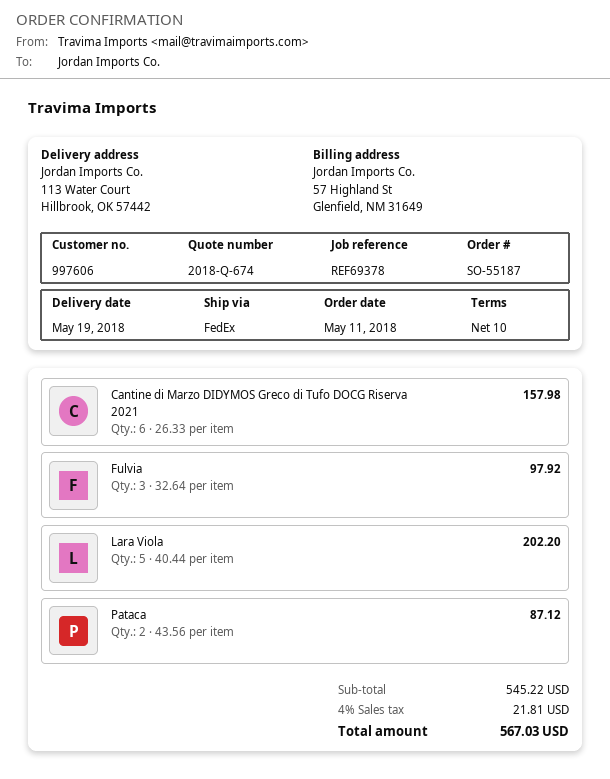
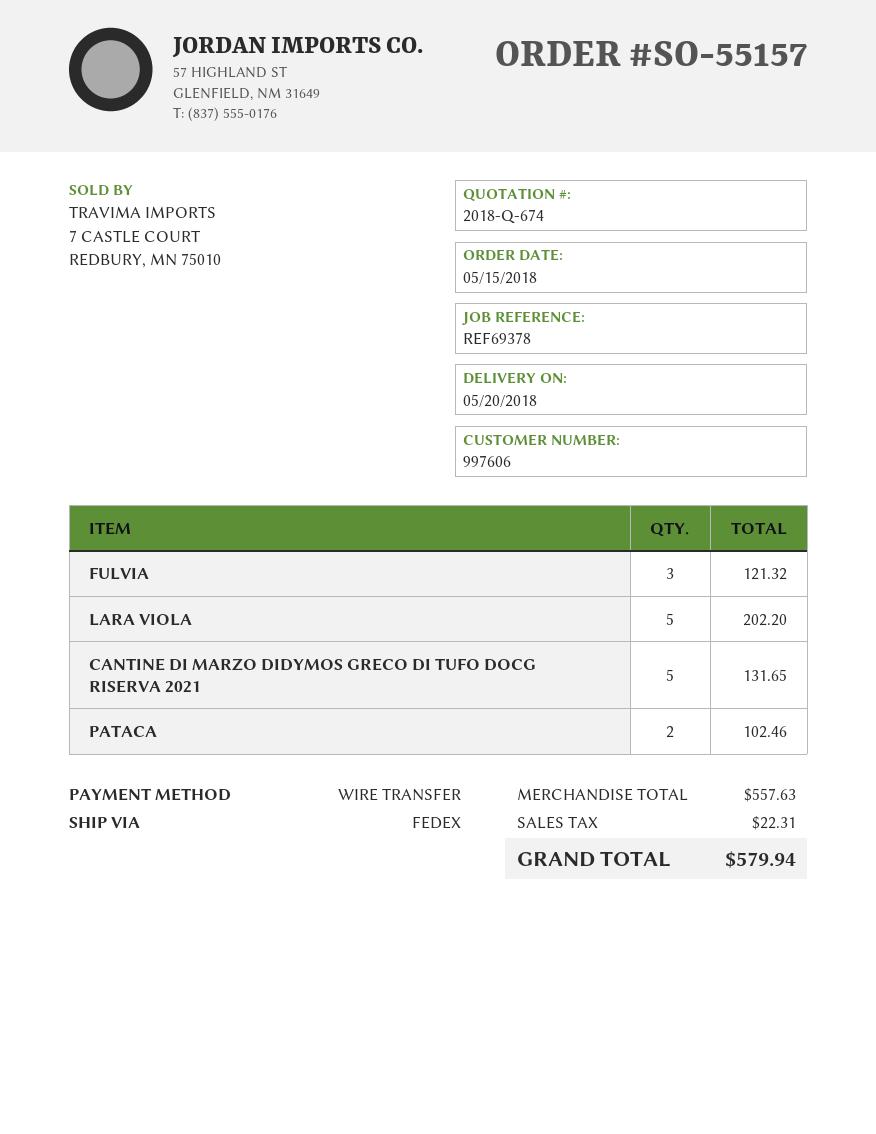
order number: SO-55187 -> SO-55157
order date: 2018-05-11 -> 2018-05-15
delivery date: 2018-05-19 -> 2018-05-20
Cantine di Marzo DIDYMOS Greco di Tufo DOCG Riserva 2021: 6 for 157.98 -> 5 for 131.65
Fulvia: 3 for 97.92 -> 3 for 121.32
Pataca: 2 for 87.12 -> 2 for 102.46
subtotal: 545.22 -> 557.63
tax: 21.81 -> 22.31
total: 567.03 -> 579.94

